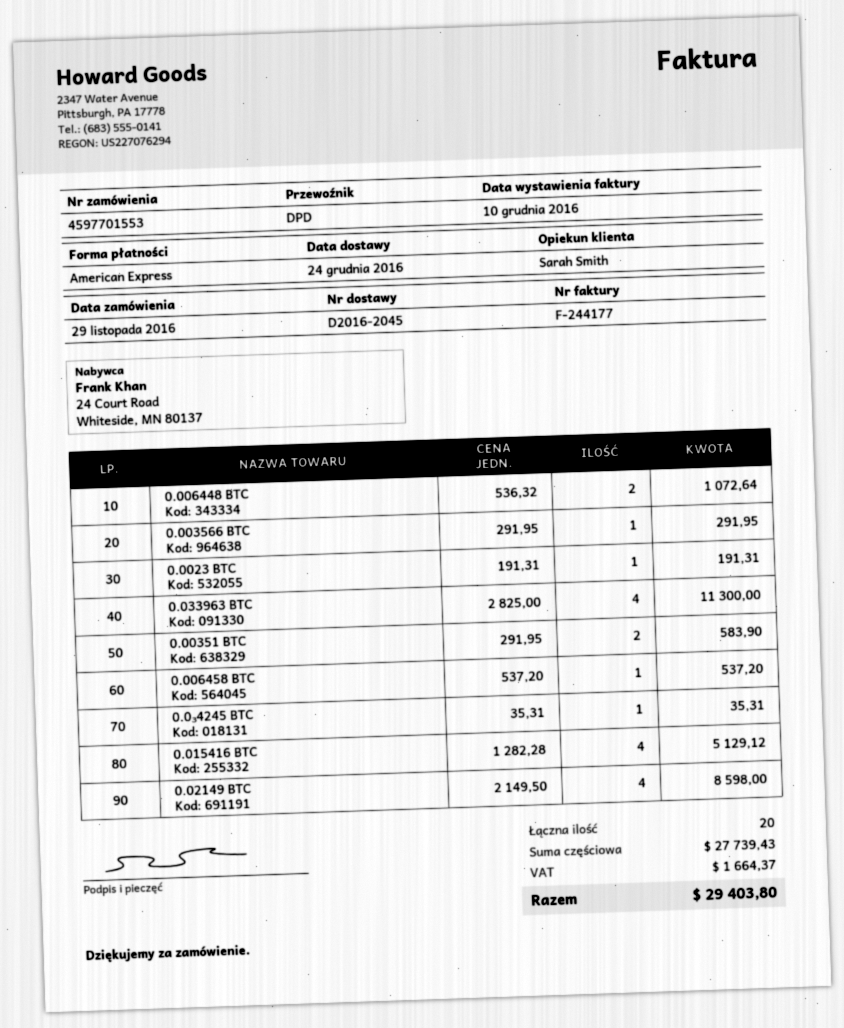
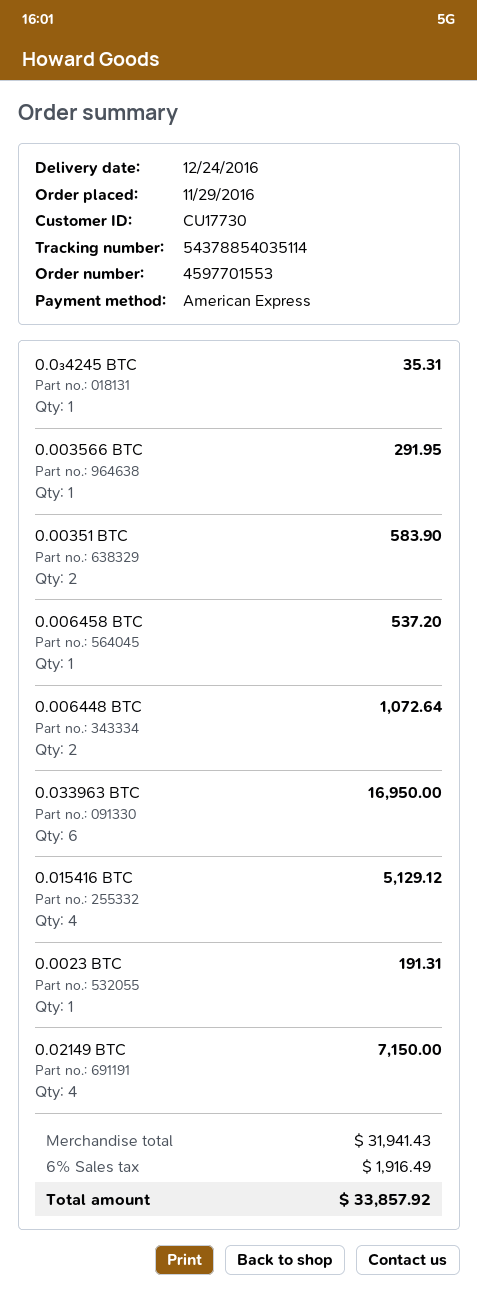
0.033963 BTC: 4 for 11300.00 -> 6 for 16950.00
0.02149 BTC: 4 for 8598.00 -> 4 for 7150.00
subtotal: 27739.43 -> 31941.43
tax: 1664.37 -> 1916.49
total: 29403.80 -> 33857.92

